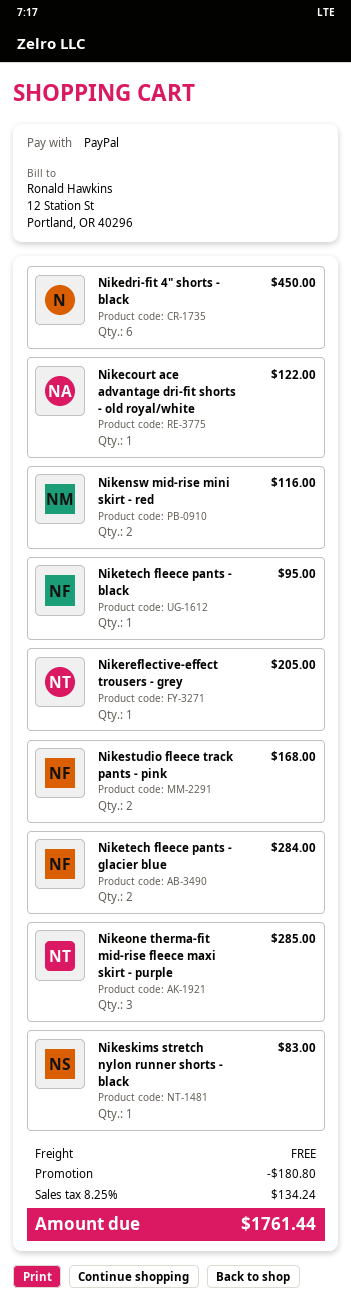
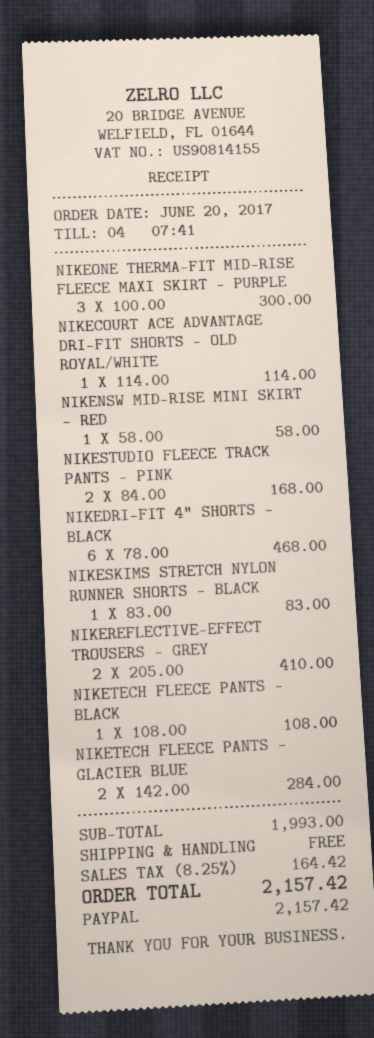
Nikedri-fit 4" shorts - black: 6 for 450.00 -> 6 for 468.00
Nikecourt ace advantage dri-fit shorts - old royal/white: 1 for 122.00 -> 1 for 114.00
Nikensw mid-rise mini skirt - red: 2 for 116.00 -> 1 for 58.00
Niketech fleece pants - black: 1 for 95.00 -> 1 for 108.00
Nikereflective-effect trousers - grey: 1 for 205.00 -> 2 for 410.00
Nikeone therma-fit mid-rise fleece maxi skirt - purple: 3 for 285.00 -> 3 for 300.00
discount: 180.80 -> none
tax: 8.25% = 134.24 -> 8.25% = 164.42
total: 1761.44 -> 2157.42

